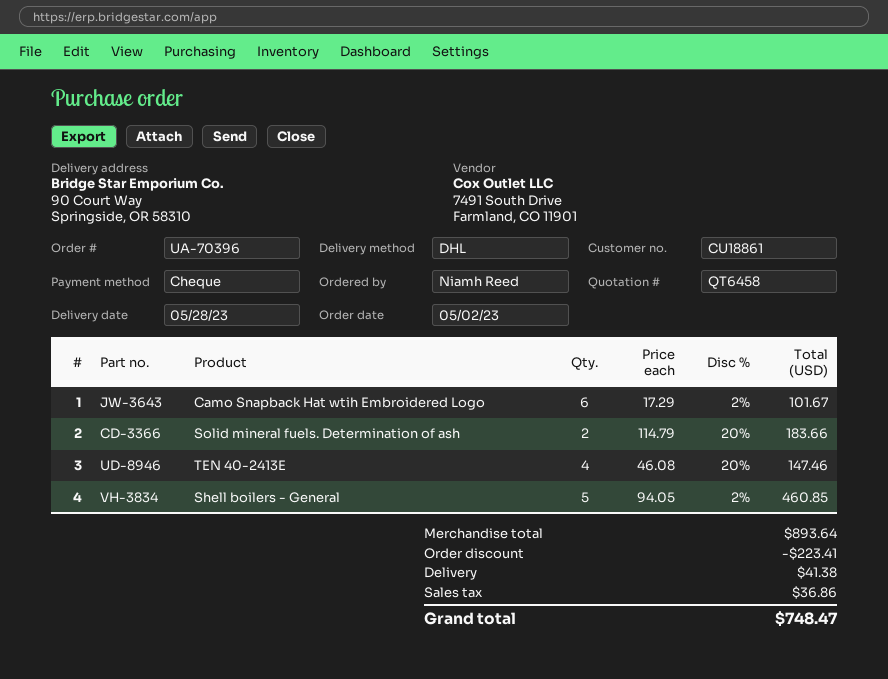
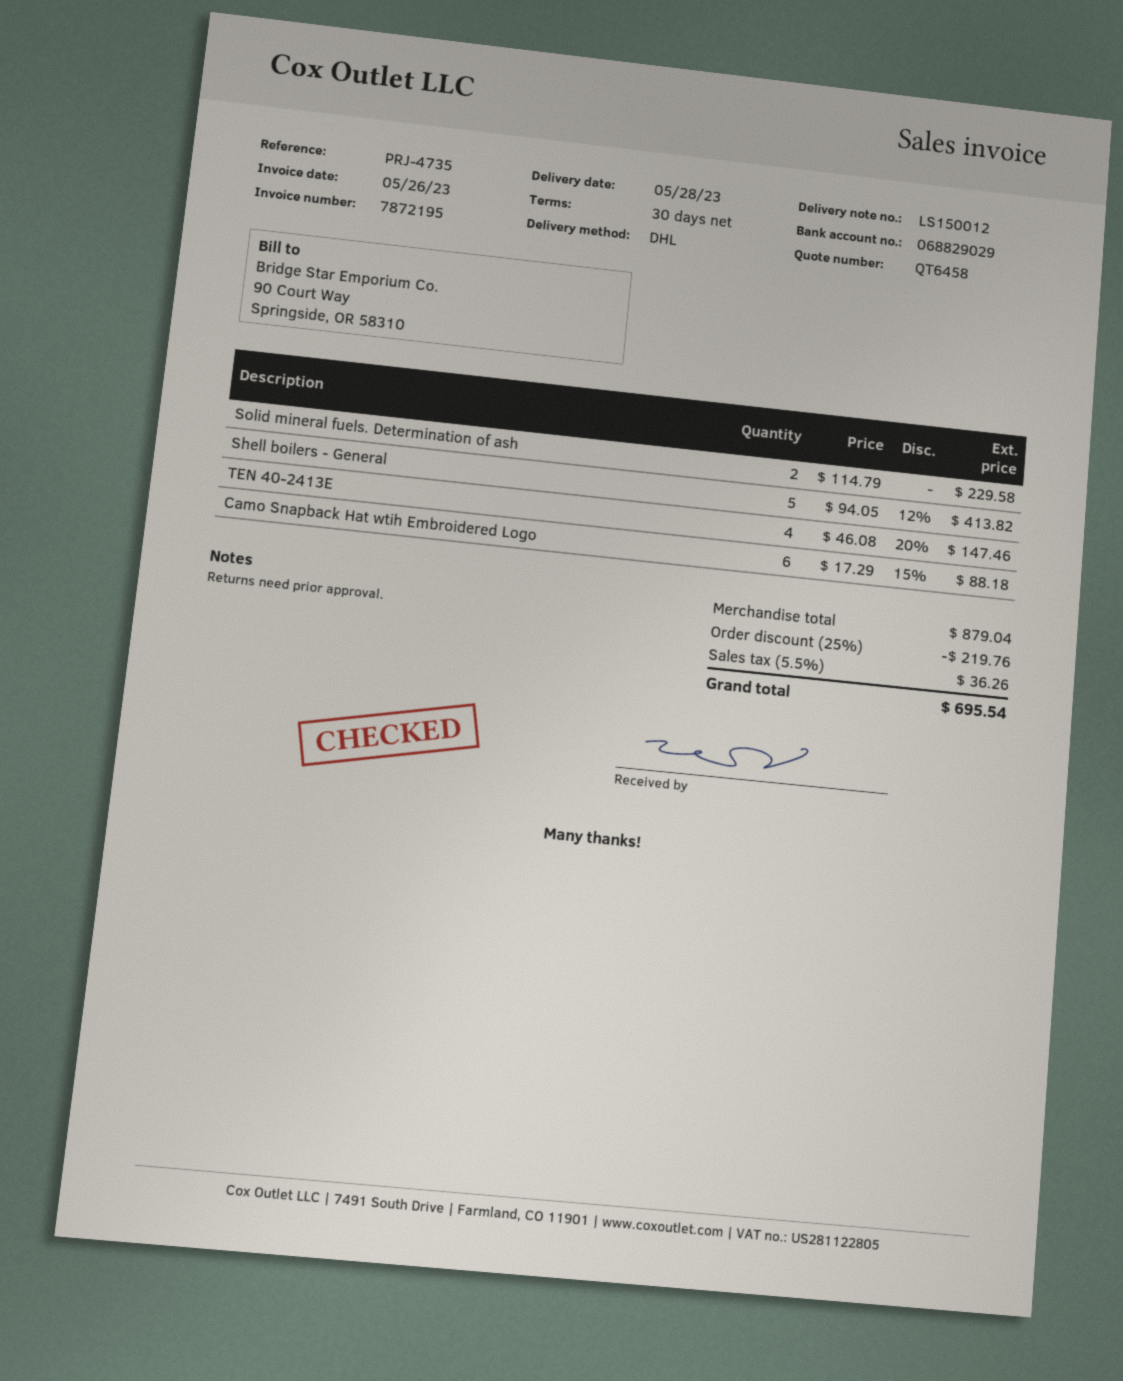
Camo Snapback Hat wtih Embroidered Logo: 6 x 17.29 - 2% = 101.67 -> 6 x 17.29 - 15% = 88.18
Solid mineral fuels. Determination of ash: 2 x 114.79 - 20% = 183.66 -> 2 x 114.79 = 229.58
Shell boilers - General: 5 x 94.05 - 2% = 460.85 -> 5 x 94.05 - 12% = 413.82
subtotal: 893.64 -> 879.04
discount: 223.41 -> 219.76
shipping: 41.38 -> none
tax: 36.86 -> 36.26
total: 748.47 -> 695.54

